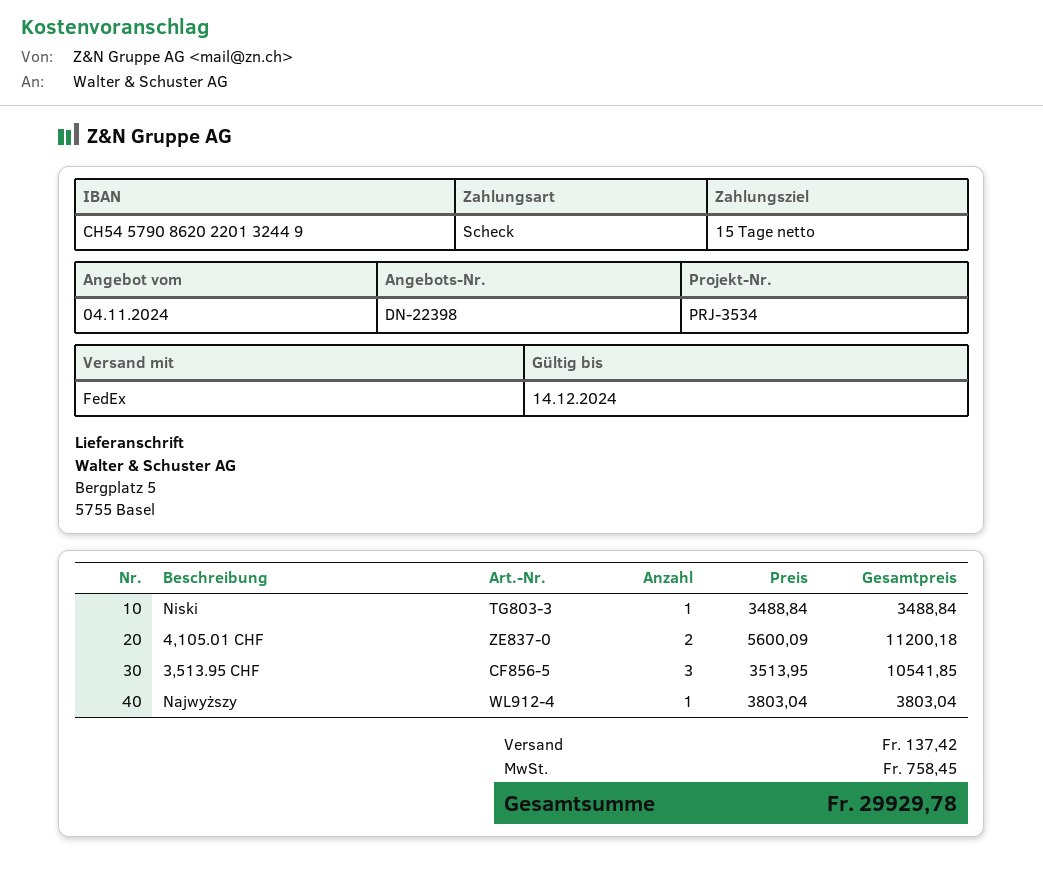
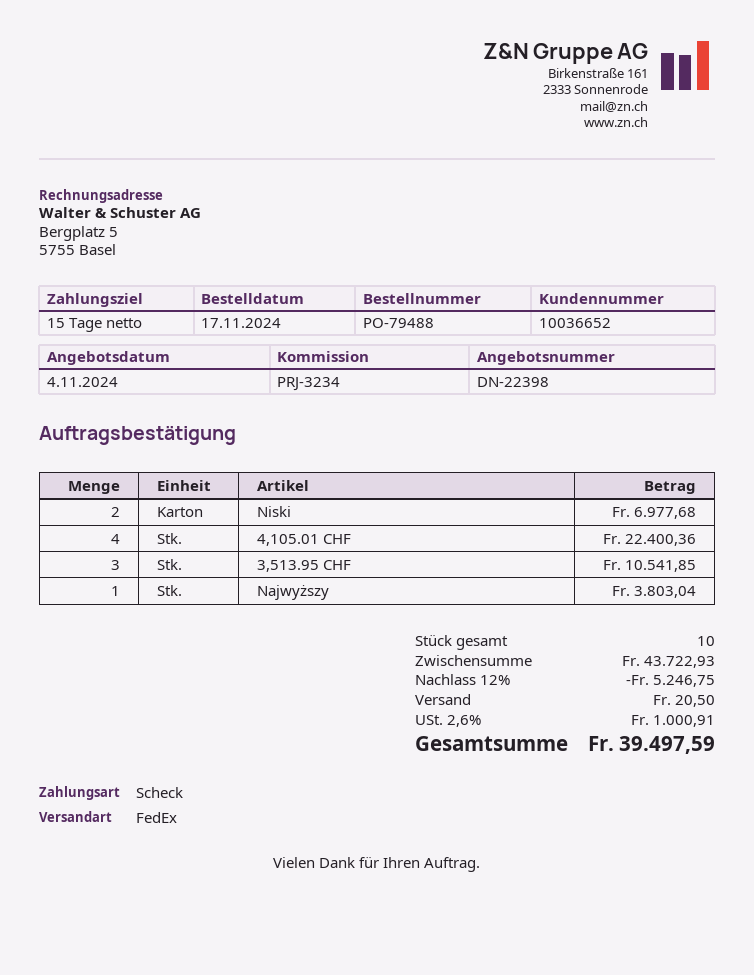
reference: PRJ-3534 -> PRJ-3234
Niski: 1 for 3488.84 -> 2 for 6977.68
4,105.01 CHF: 2 for 11200.18 -> 4 for 22400.36
discount: none -> 12% = 5246.75
shipping: 137.42 -> 20.50
tax: 758.45 -> 1000.91
total: 29929.78 -> 39497.59

